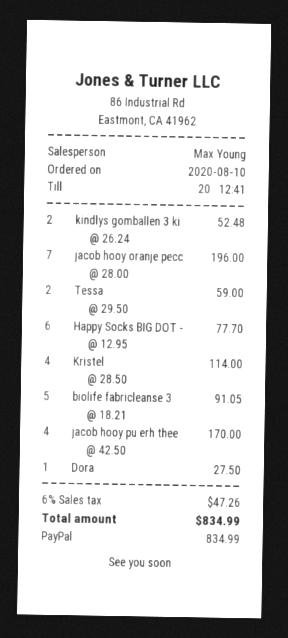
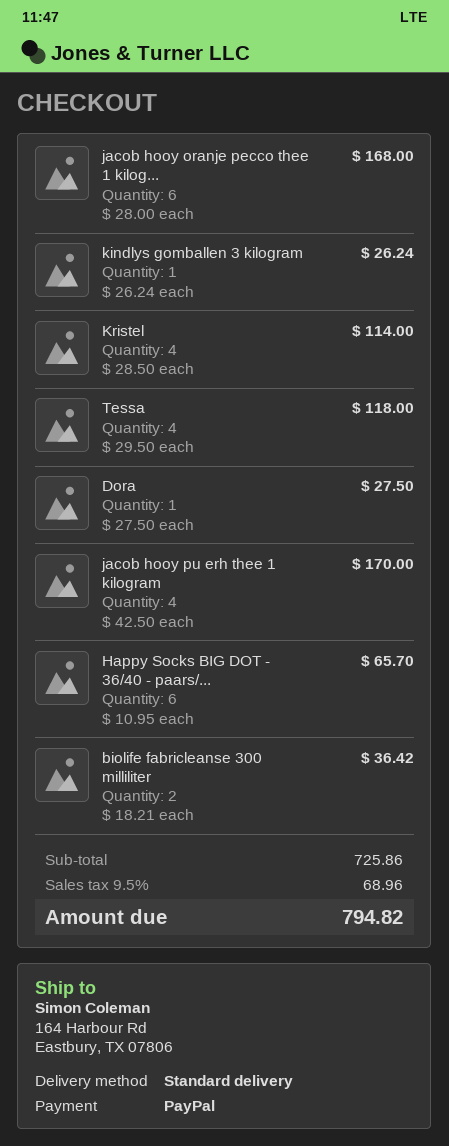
kindlys gomballen 3 ki: 2 x 26.24 = 52.48 -> 1 x 26.24 = 26.24
jacob hooy oranje pecc: 7 x 28.00 = 196.00 -> 6 x 28.00 = 168.00
Tessa: 2 x 29.50 = 59.00 -> 4 x 29.50 = 118.00
Happy Socks BIG DOT -: 6 x 12.95 = 77.70 -> 6 x 10.95 = 65.70
biolife fabricleanse 3: 5 x 18.21 = 91.05 -> 2 x 18.21 = 36.42
tax: 6% = 47.26 -> 9.5% = 68.96
total: 834.99 -> 794.82

